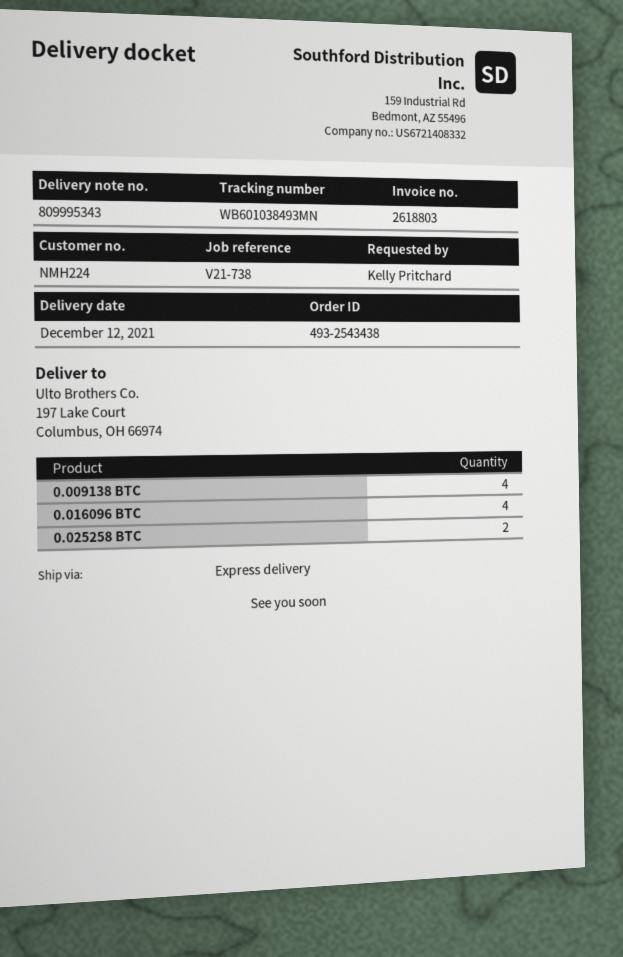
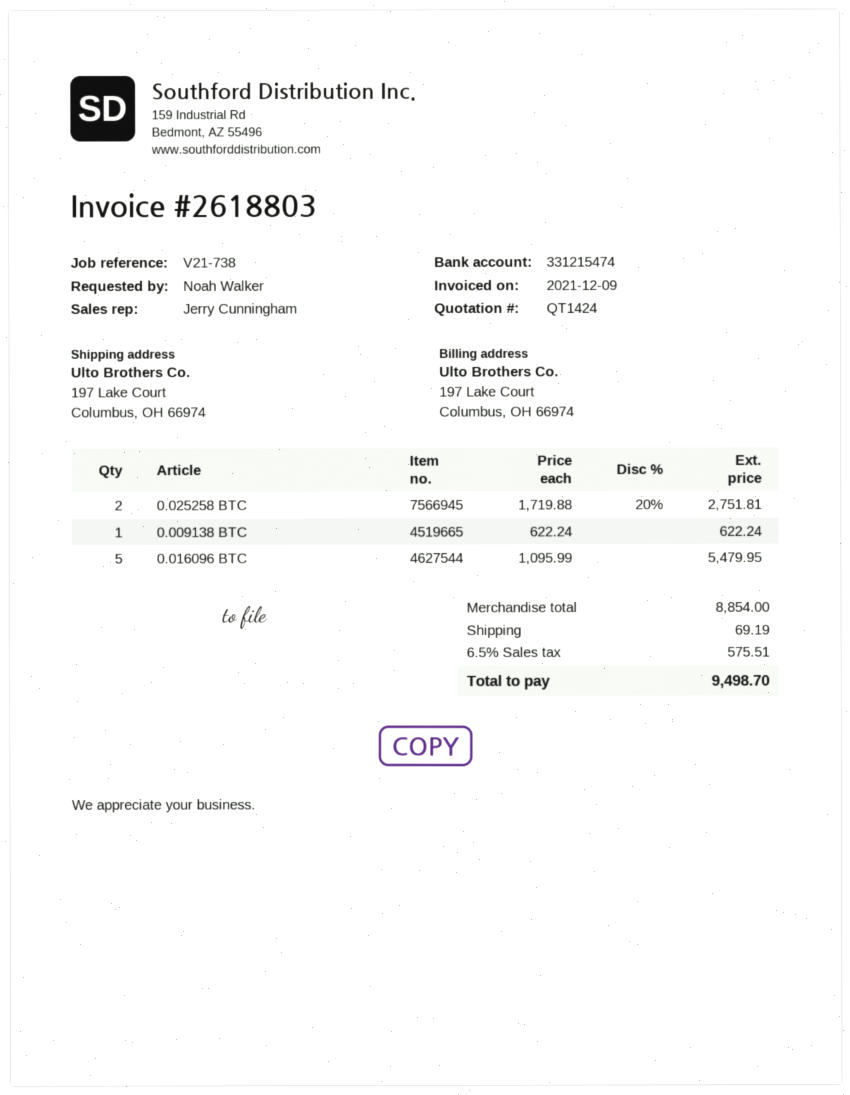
ordered by: Kelly Pritchard -> Noah Walker
0.009138 BTC: 4 -> 1
0.016096 BTC: 4 -> 5

